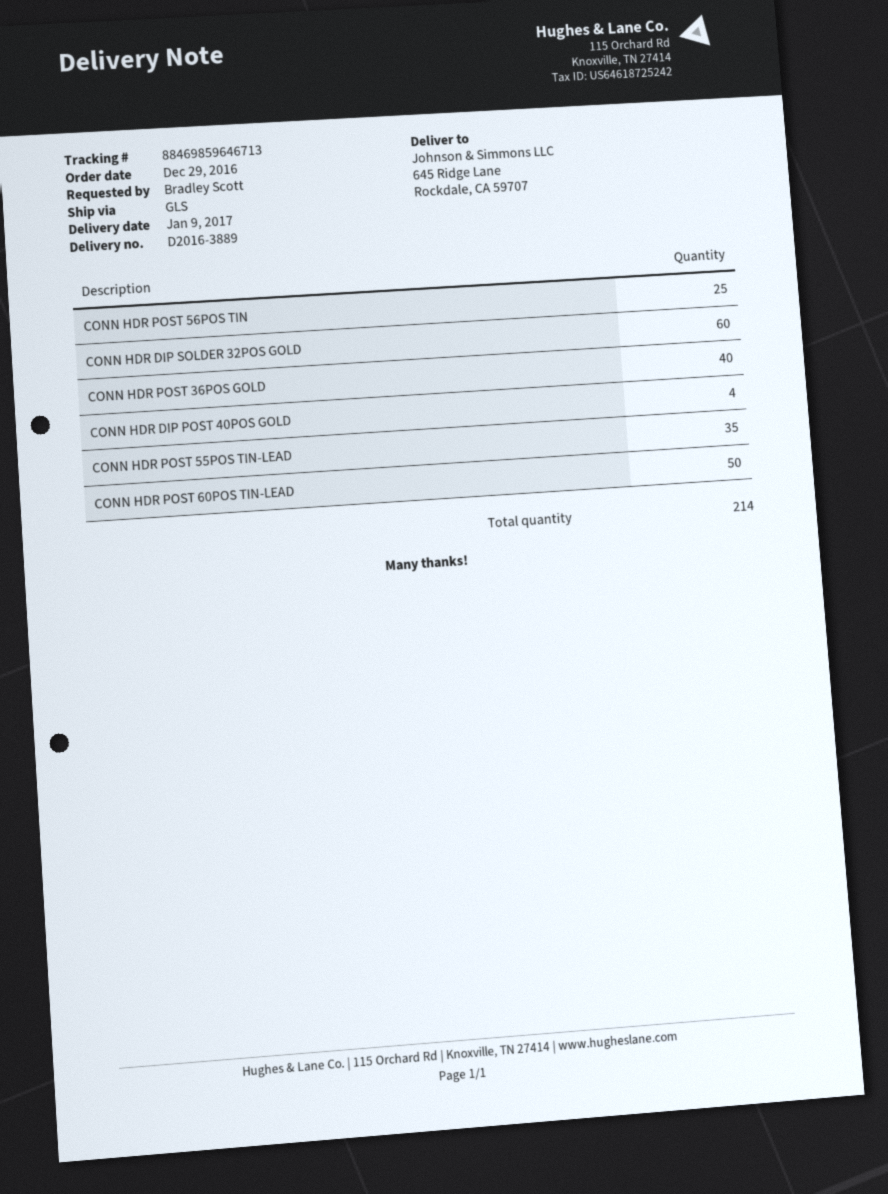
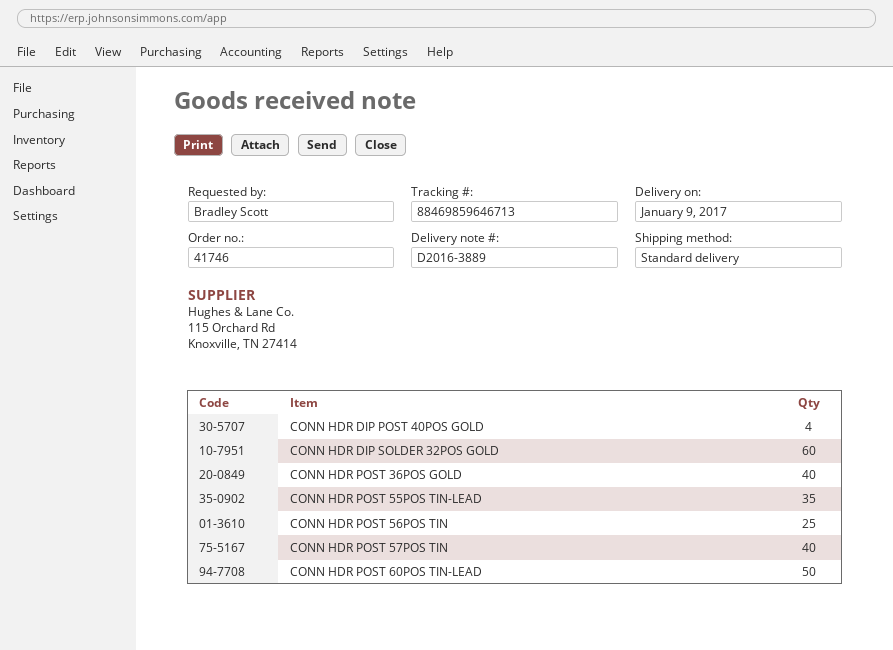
shipping method: GLS -> standard
CONN HDR POST 57POS TIN: none -> 40

